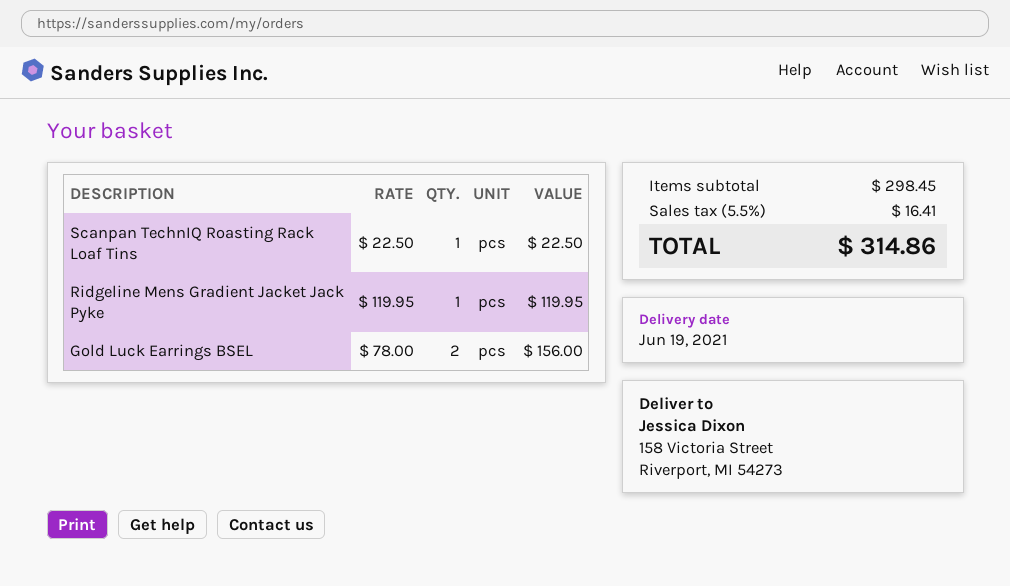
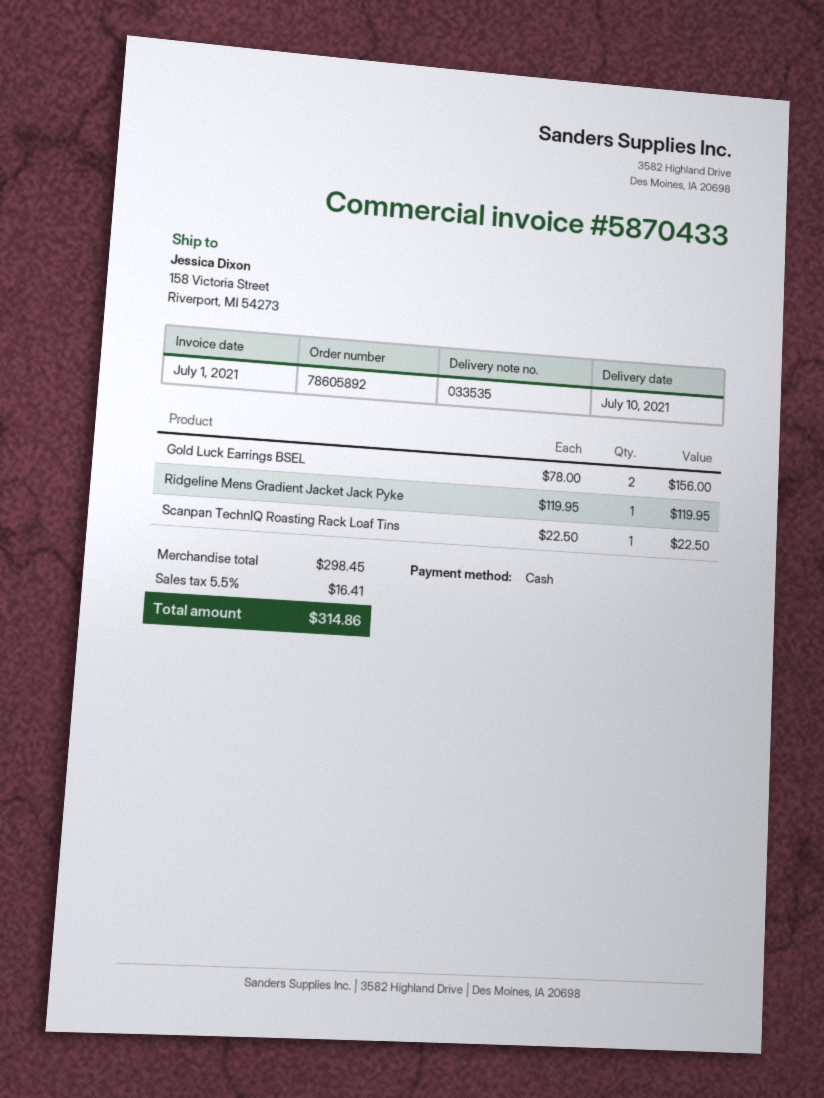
delivery date: 2021-06-19 -> 2021-07-10

